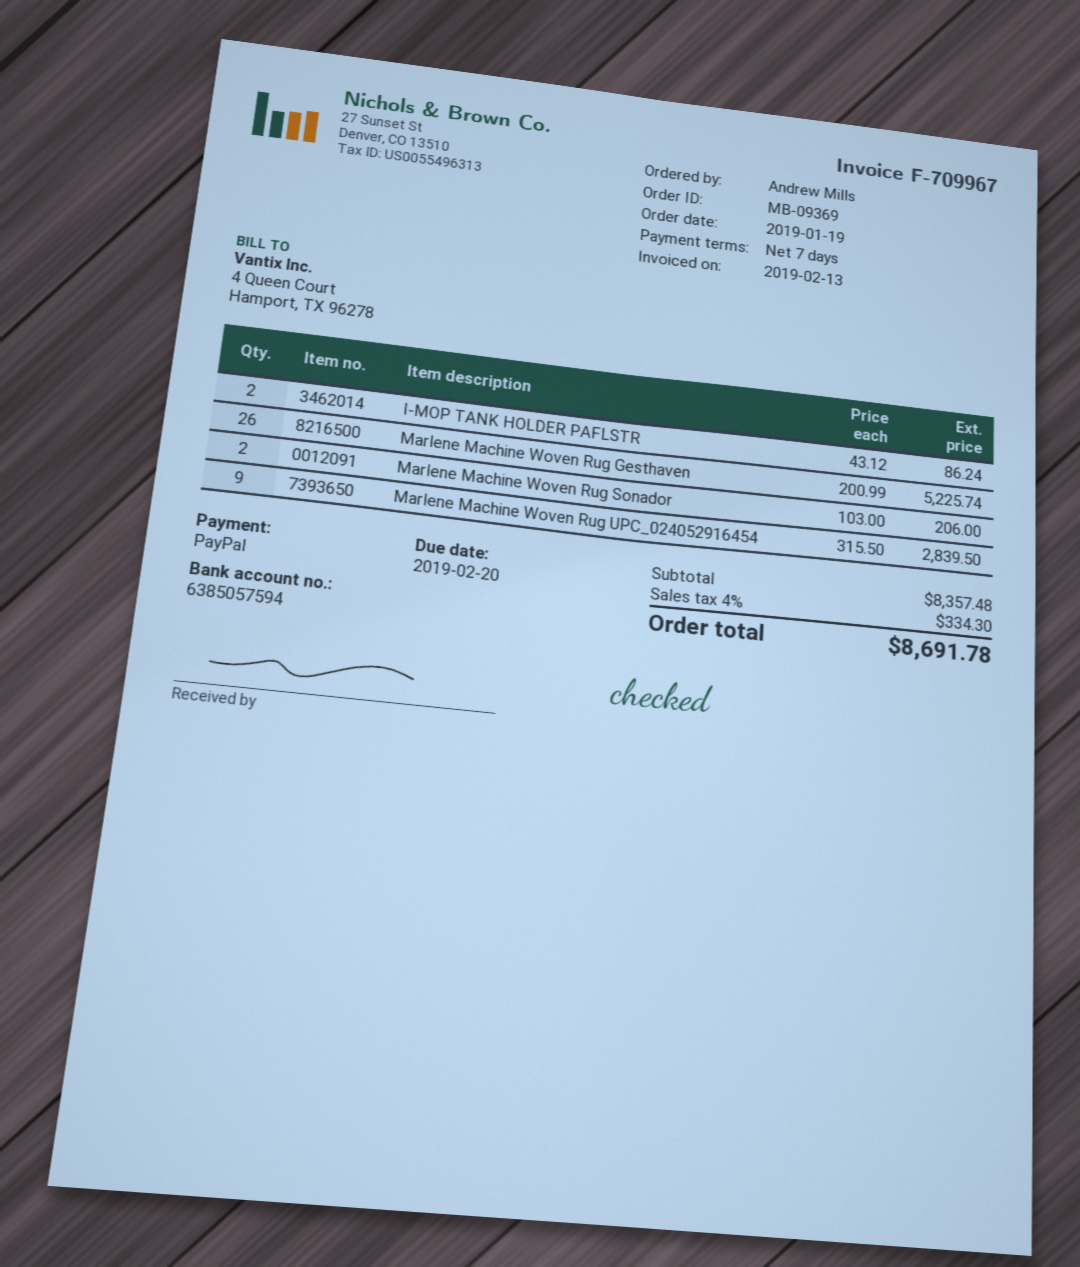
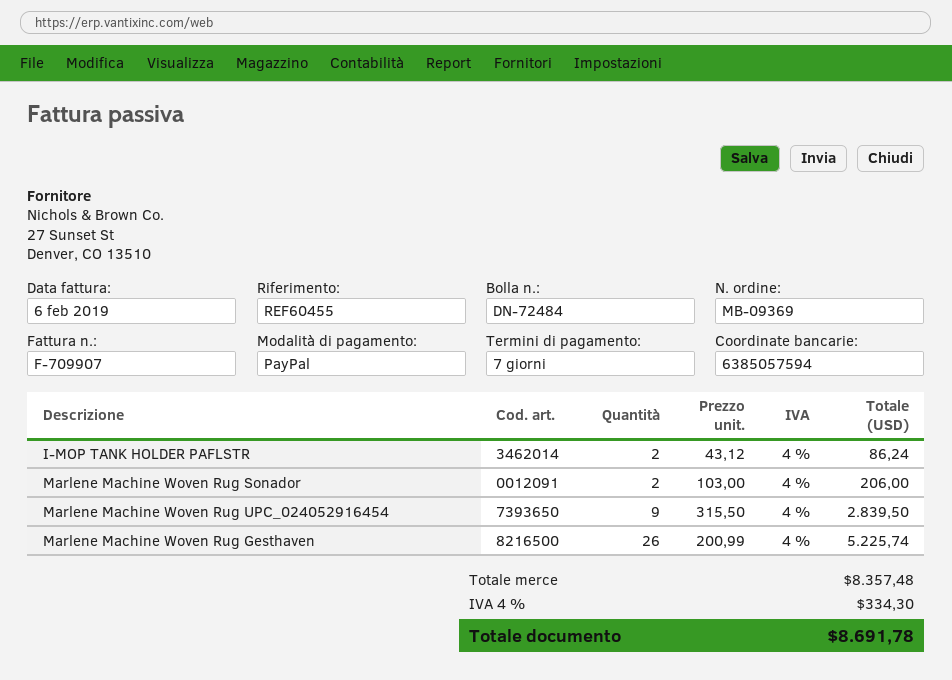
invoice number: F-709967 -> F-709907
invoice date: 2019-02-13 -> 2019-02-06

